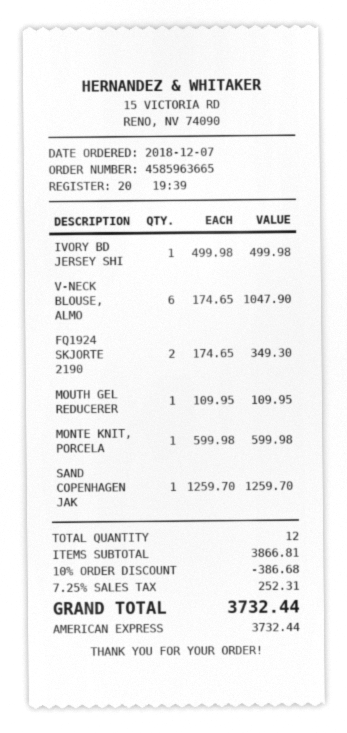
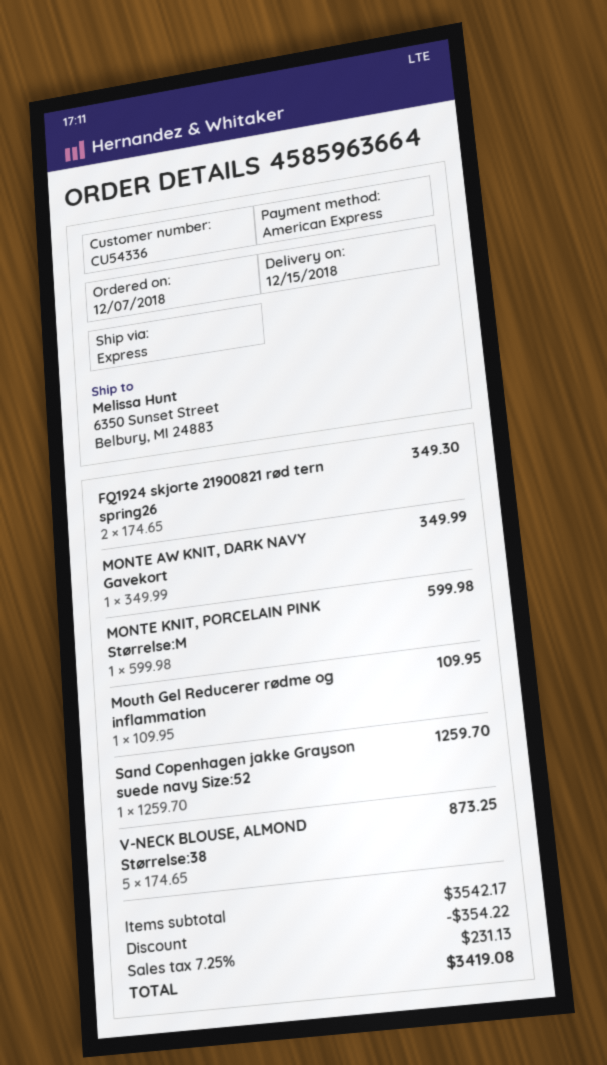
order number: 4585963665 -> 4585963664
IVORY BD JERSEY SHI: 1 x 499.98 = 499.98 -> none
V-NECK BLOUSE, ALMO: 6 x 174.65 = 1047.90 -> 5 x 174.65 = 873.25
MONTE AW KNIT, DARK NAVY Gavekort: none -> 1 x 349.99 = 349.99
subtotal: 3866.81 -> 3542.17
discount: 386.68 -> 354.22
tax: 7.25% = 252.31 -> 7.25% = 231.13
total: 3732.44 -> 3419.08

